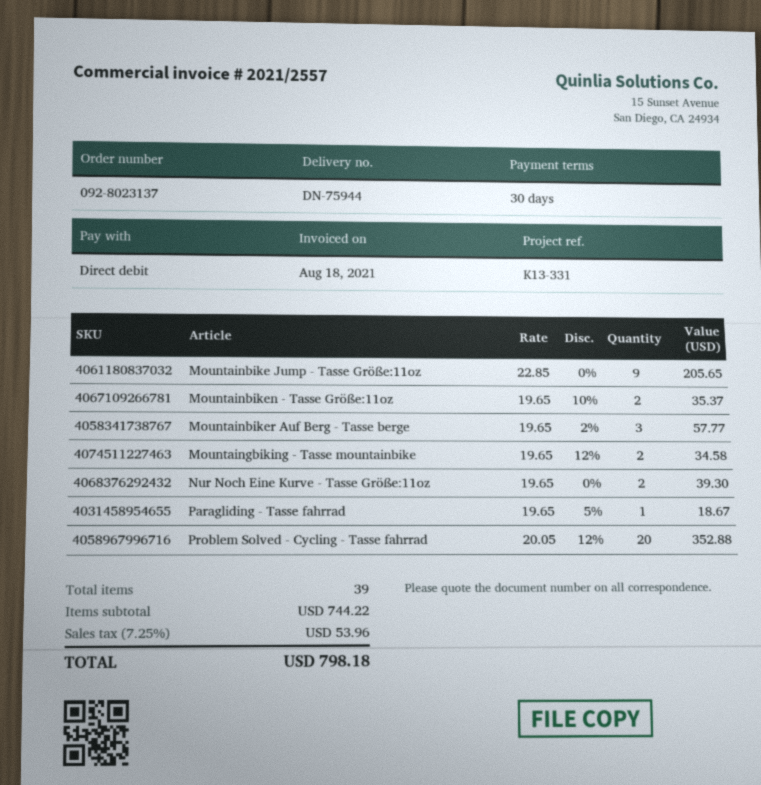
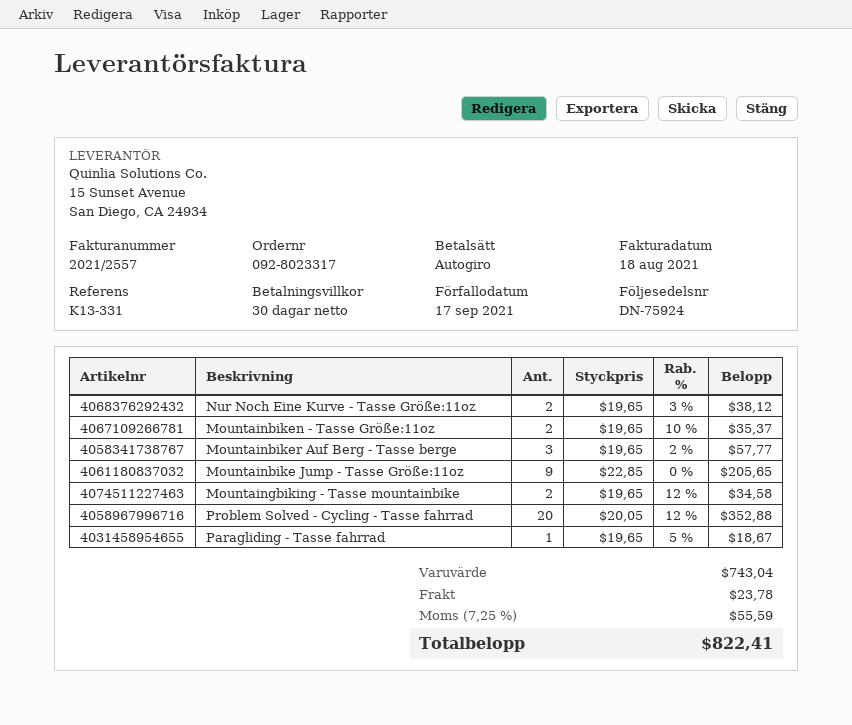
order number: 092-8023137 -> 092-8023317
delivery note number: DN-75944 -> DN-75924
Nur Noch Eine Kurve - Tasse Größe:11oz: 2 x 19.65 = 39.30 -> 2 x 19.65 - 3% = 38.12
subtotal: 744.22 -> 743.04
shipping: none -> 23.78
tax: 7.25% = 53.96 -> 7.25% = 55.59
total: 798.18 -> 822.41

